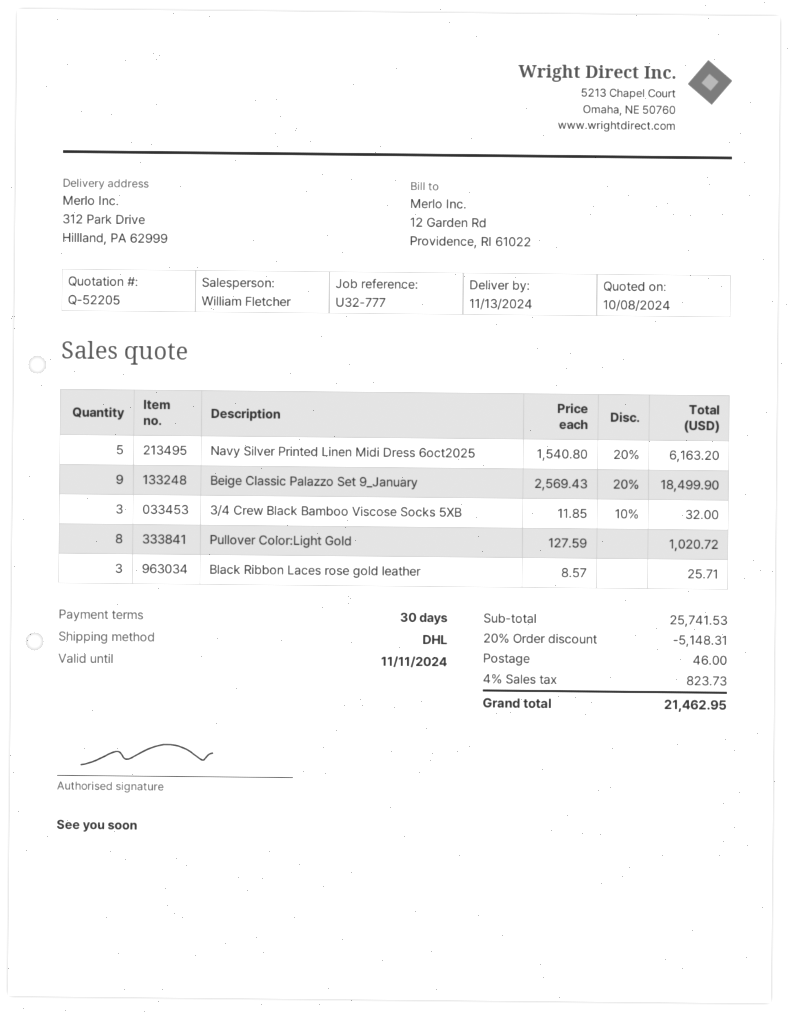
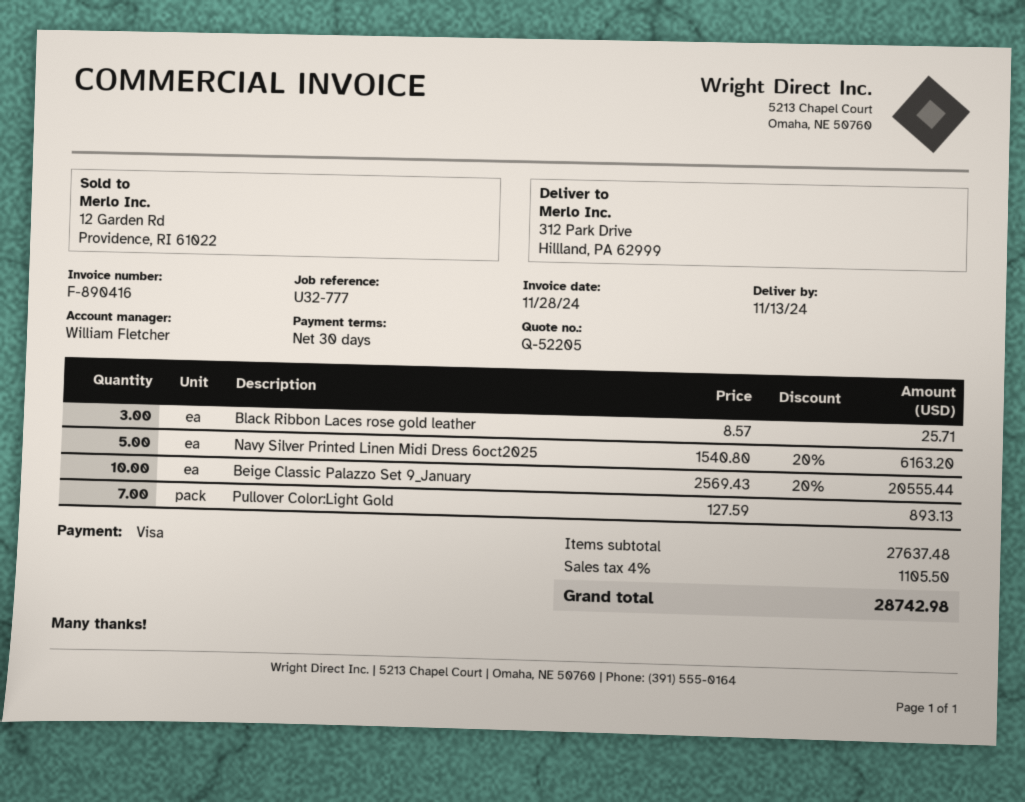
Beige Classic Palazzo Set 9_January: 9 x 2569.43 - 20% = 18499.90 -> 10 x 2569.43 - 20% = 20555.44
3/4 Crew Black Bamboo Viscose Socks 5XB: 3 x 11.85 - 10% = 32.00 -> none
Pullover Color:Light Gold: 8 x 127.59 = 1020.72 -> 7 x 127.59 = 893.13
subtotal: 25741.53 -> 27637.48
discount: 20% = 5148.31 -> none
shipping: 46.00 -> none
tax: 4% = 823.73 -> 4% = 1105.50
total: 21462.95 -> 28742.98

